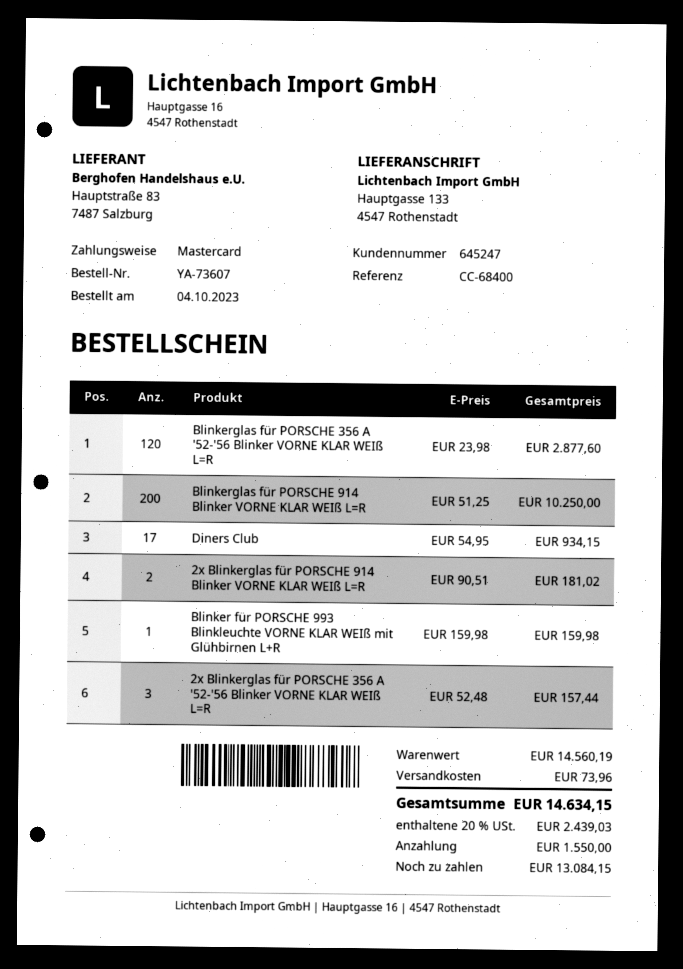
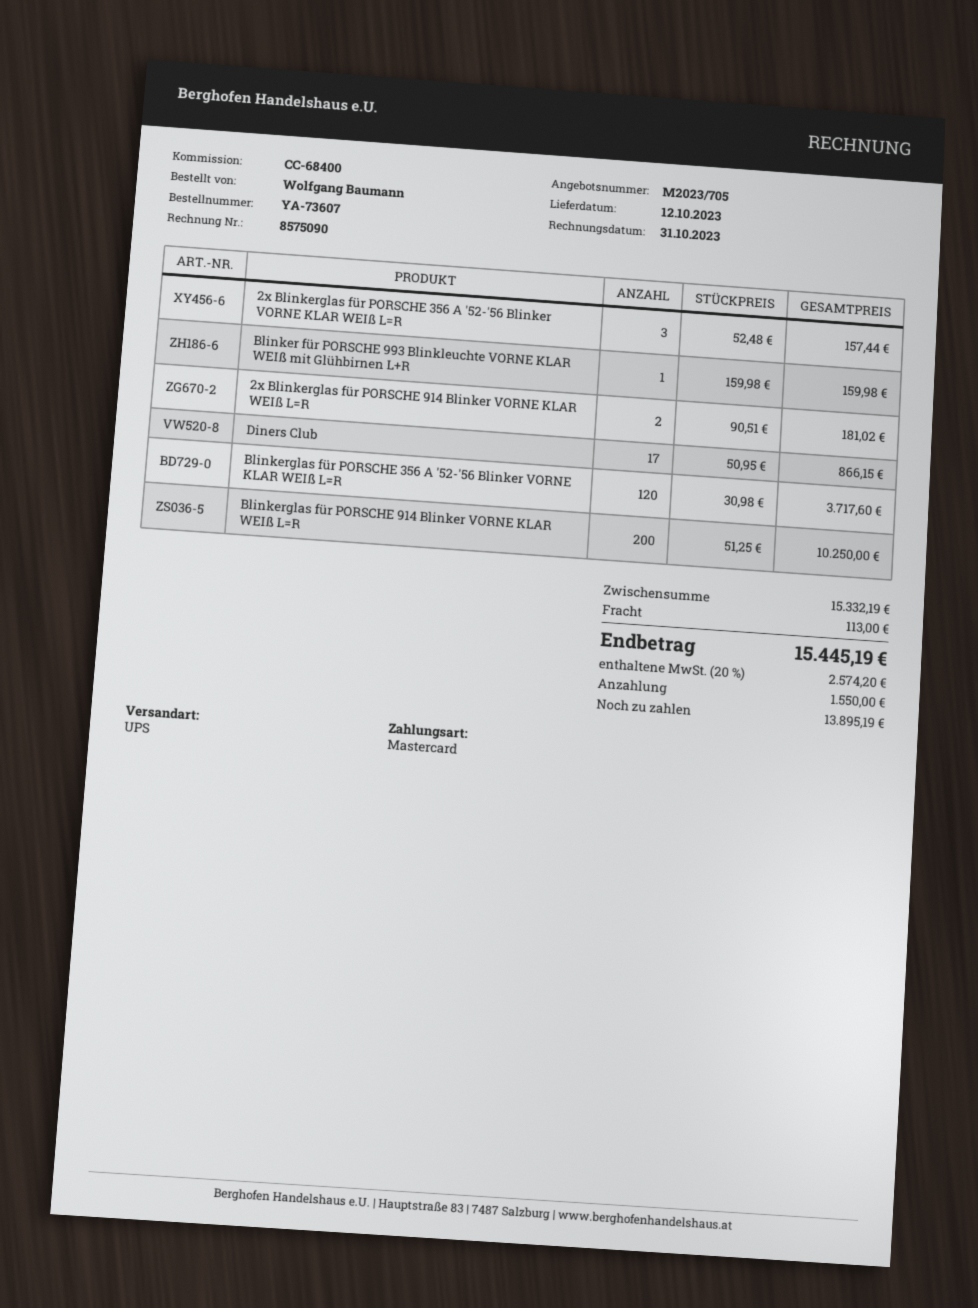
Blinkerglas für PORSCHE 356 A '52-'56 Blinker VORNE KLAR WEIß L=R: 120 x 23.98 = 2877.60 -> 120 x 30.98 = 3717.60
Diners Club: 17 x 54.95 = 934.15 -> 17 x 50.95 = 866.15
subtotal: 14560.19 -> 15332.19
shipping: 73.96 -> 113.00
tax: 20% = 2439.03 -> 20% = 2574.20
total: 14634.15 -> 15445.19
balance: 13084.15 -> 13895.19

